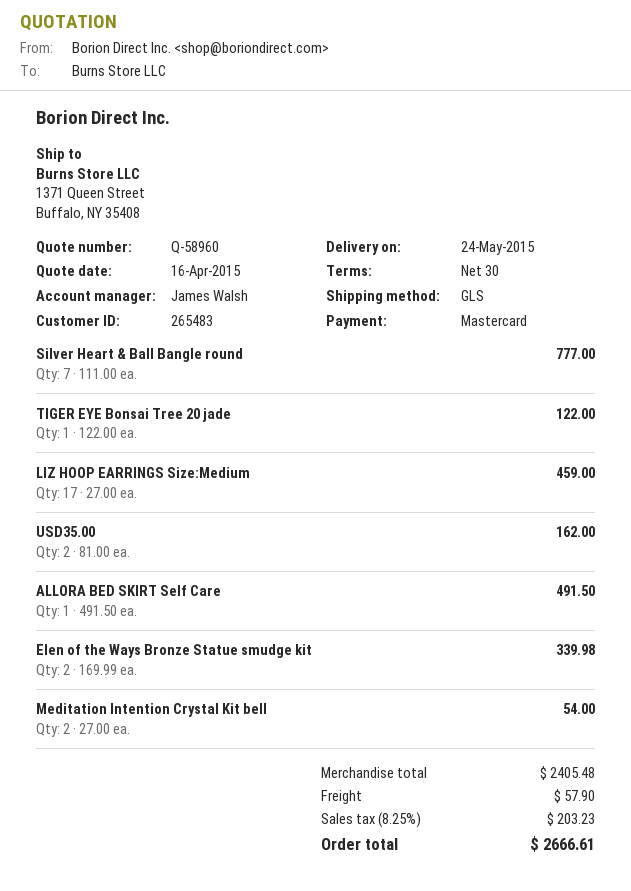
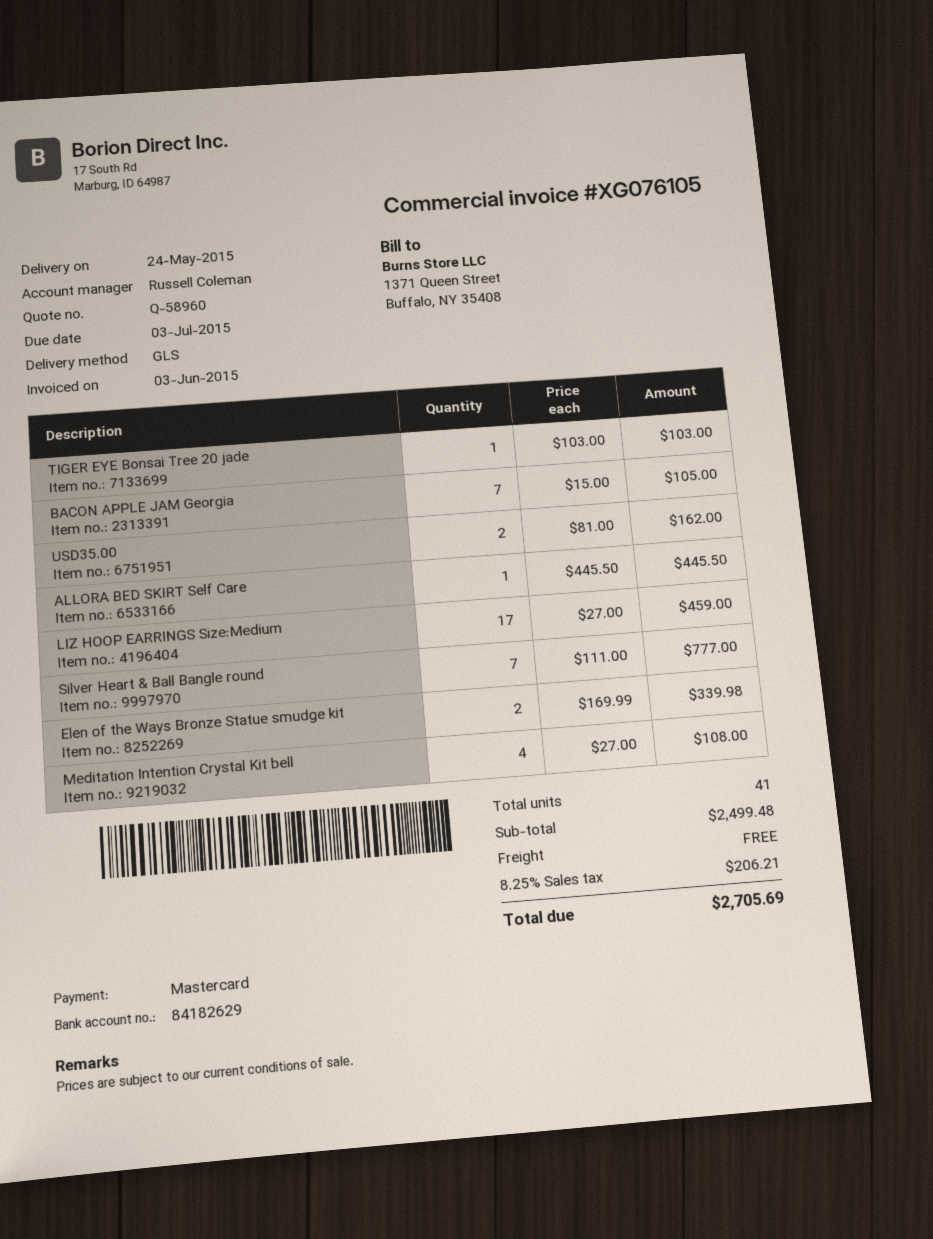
sales rep: James Walsh -> Russell Coleman
TIGER EYE Bonsai Tree 20 jade: 1 x 122.00 = 122.00 -> 1 x 103.00 = 103.00
ALLORA BED SKIRT Self Care: 1 x 491.50 = 491.50 -> 1 x 445.50 = 445.50
Meditation Intention Crystal Kit bell: 2 x 27.00 = 54.00 -> 4 x 27.00 = 108.00
BACON APPLE JAM Georgia: none -> 7 x 15.00 = 105.00
subtotal: 2405.48 -> 2499.48
shipping: 57.90 -> 0.00
tax: 8.25% = 203.23 -> 8.25% = 206.21
total: 2666.61 -> 2705.69

